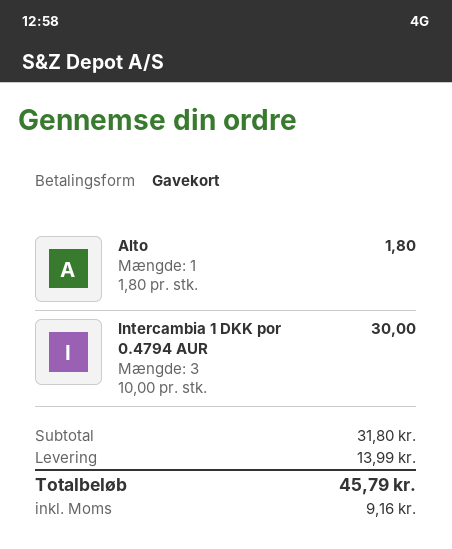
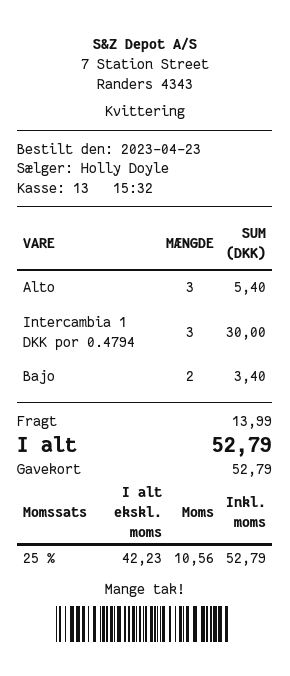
Alto: 1 for 1.80 -> 3 for 5.40
Bajo: none -> 2 for 3.40
tax: 9.16 -> 10.56
total: 45.79 -> 52.79

